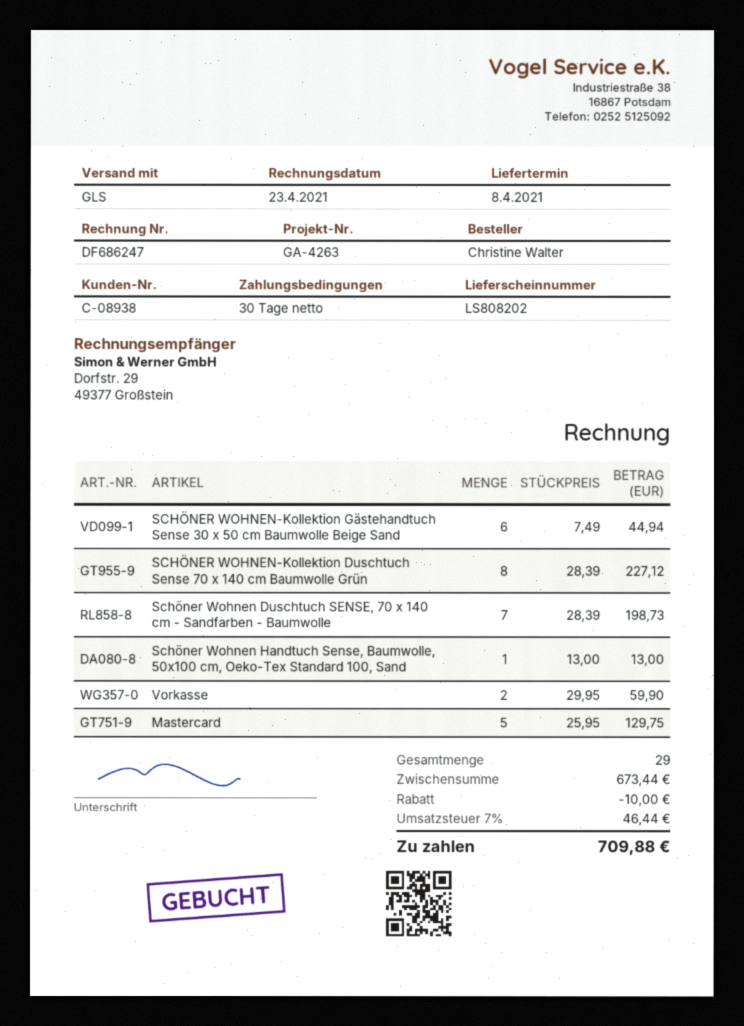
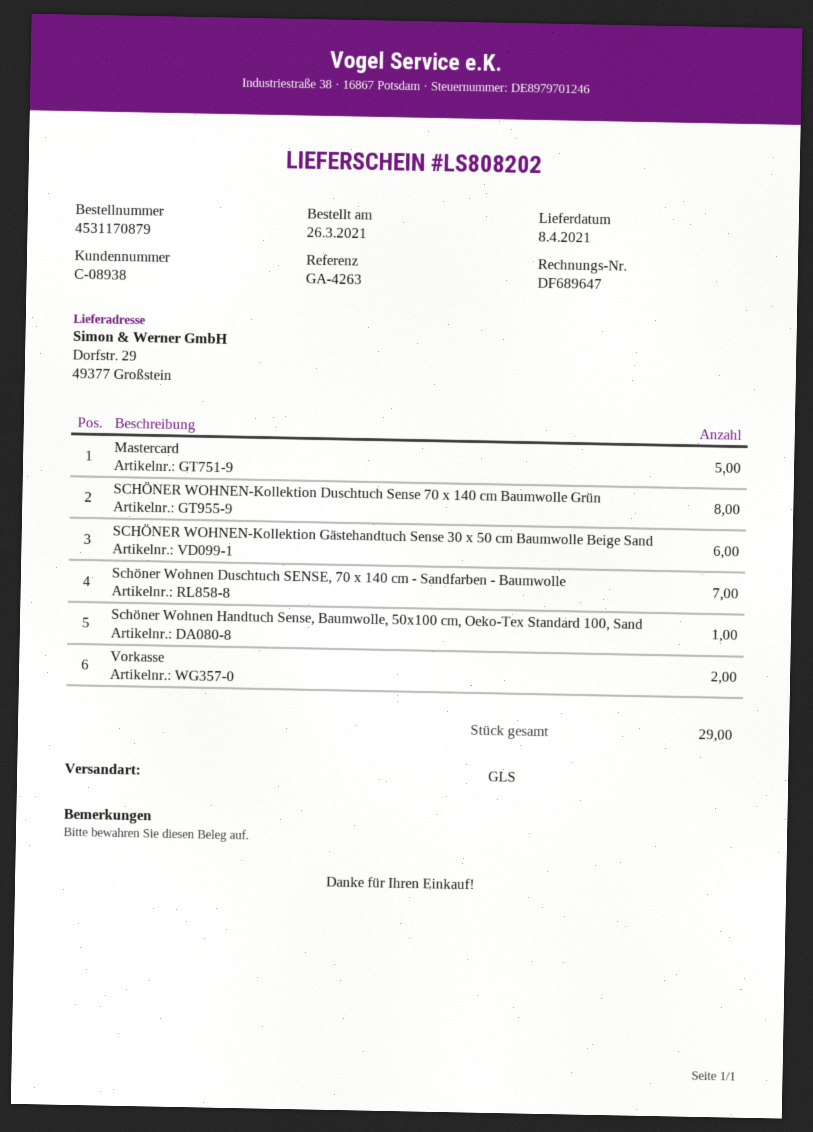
invoice number: DF686247 -> DF689647

